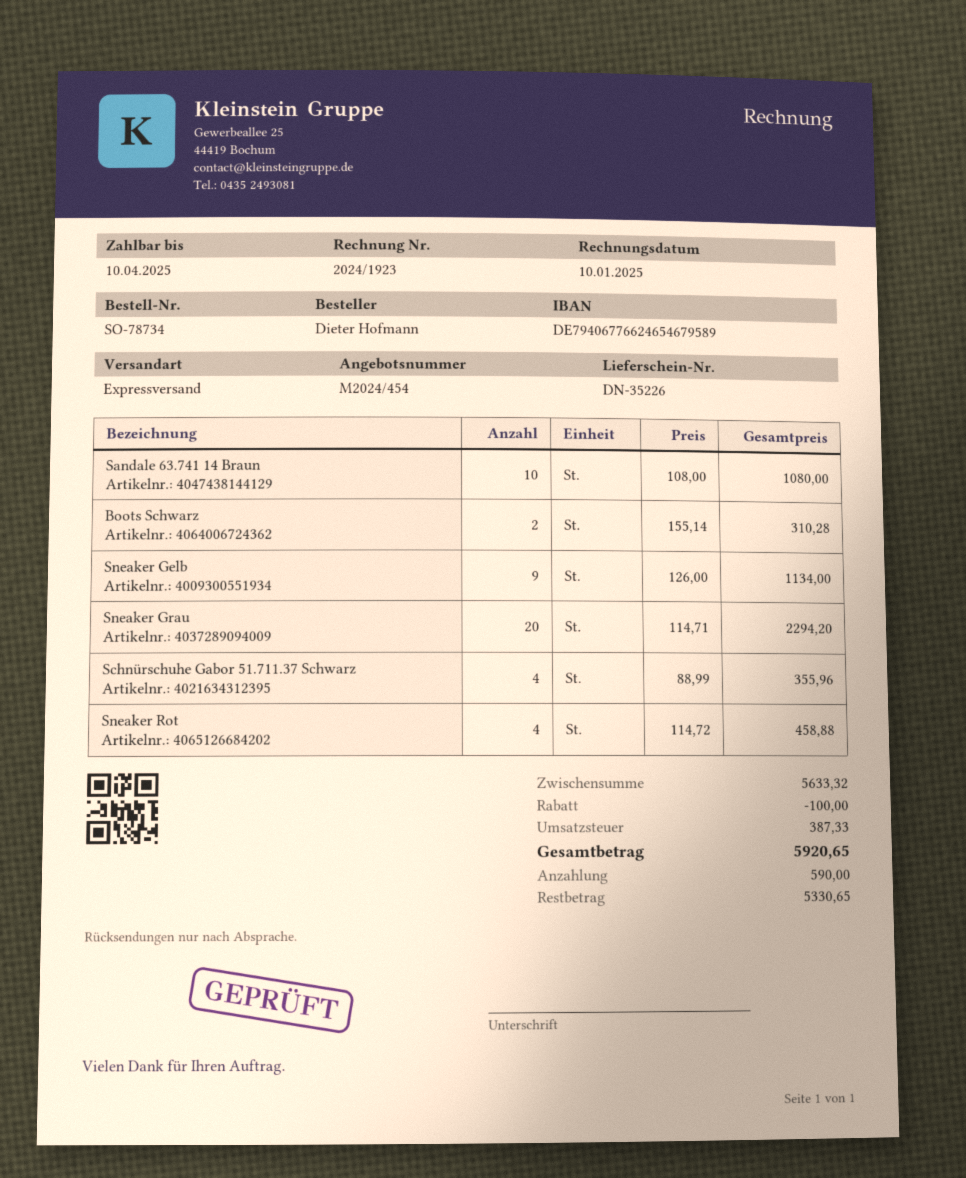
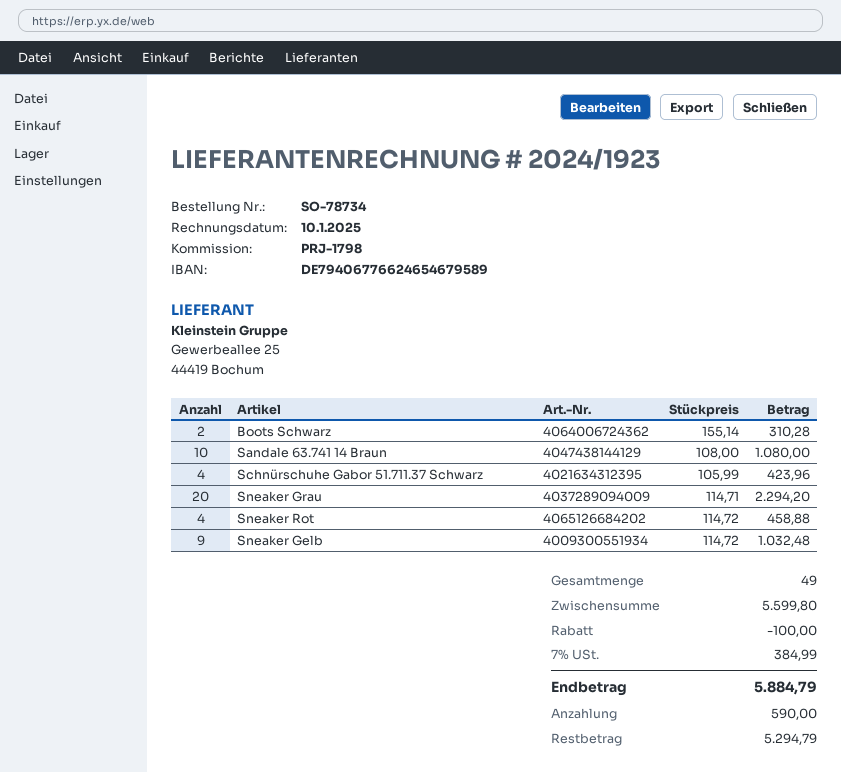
Sneaker Gelb: 9 x 126.00 = 1134.00 -> 9 x 114.72 = 1032.48
Schnürschuhe Gabor 51.711.37 Schwarz: 4 x 88.99 = 355.96 -> 4 x 105.99 = 423.96
subtotal: 5633.32 -> 5599.80
tax: 387.33 -> 384.99
total: 5920.65 -> 5884.79
balance: 5330.65 -> 5294.79

